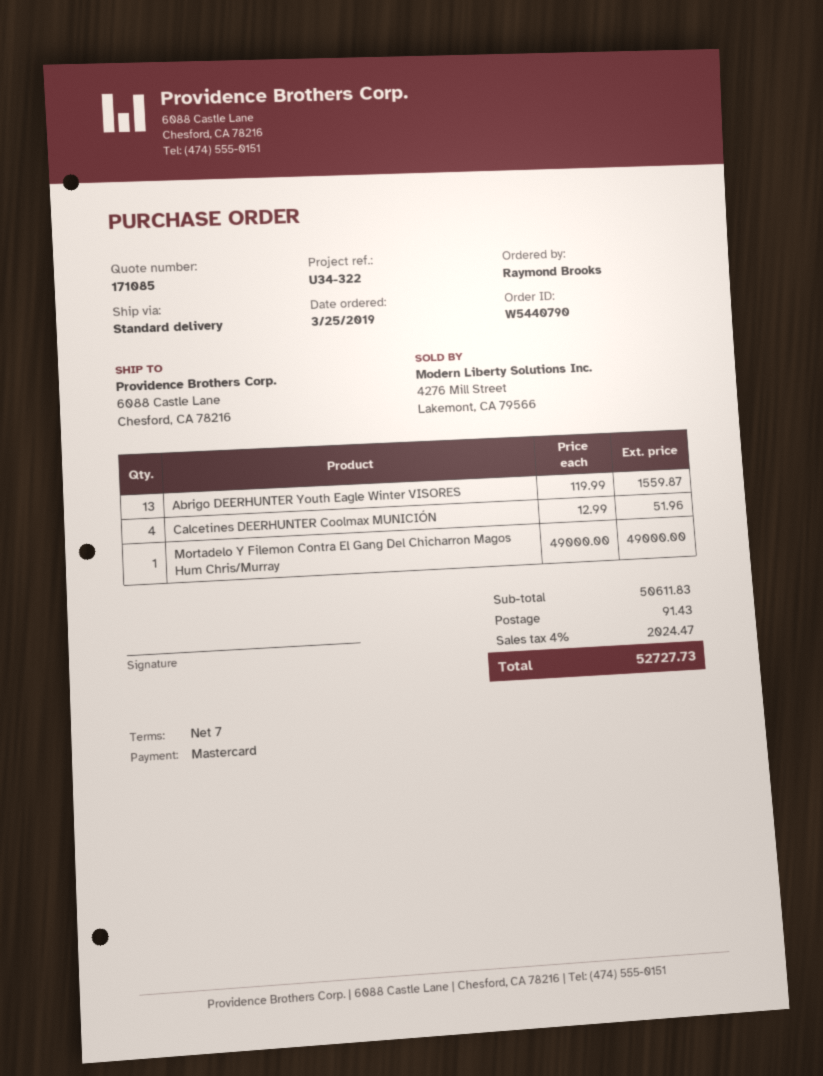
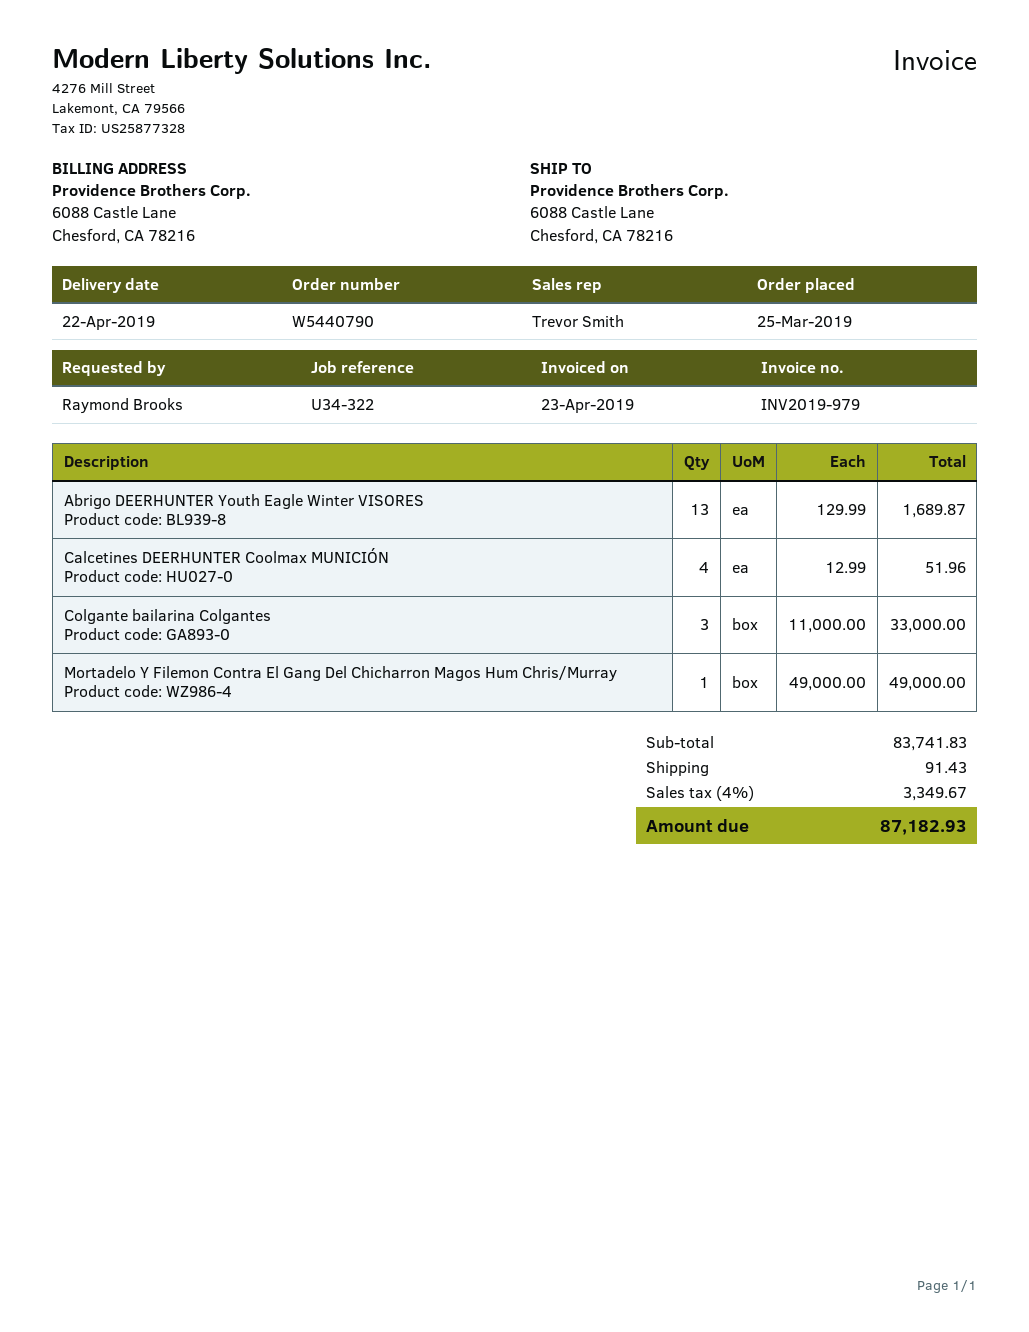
Abrigo DEERHUNTER Youth Eagle Winter VISORES: 13 x 119.99 = 1559.87 -> 13 x 129.99 = 1689.87
Colgante bailarina Colgantes: none -> 3 x 11000.00 = 33000.00
subtotal: 50611.83 -> 83741.83
tax: 4% = 2024.47 -> 4% = 3349.67
total: 52727.73 -> 87182.93

